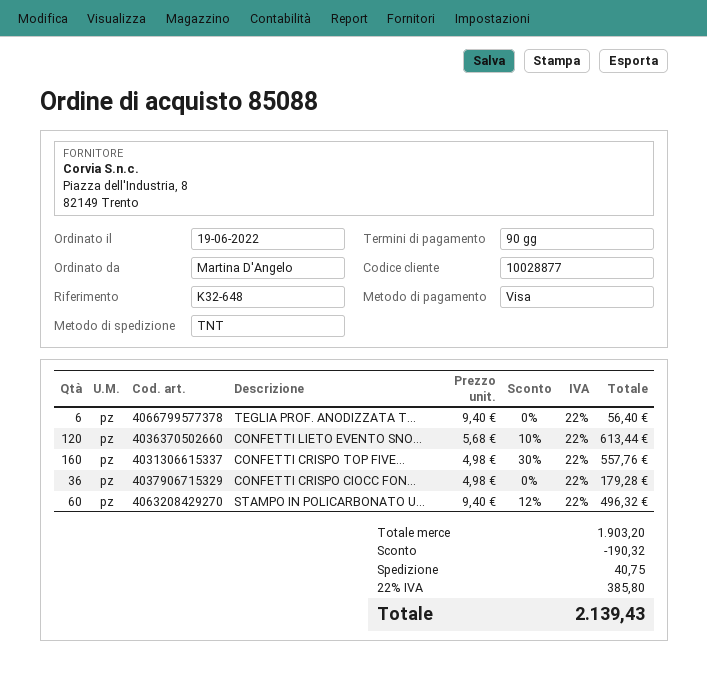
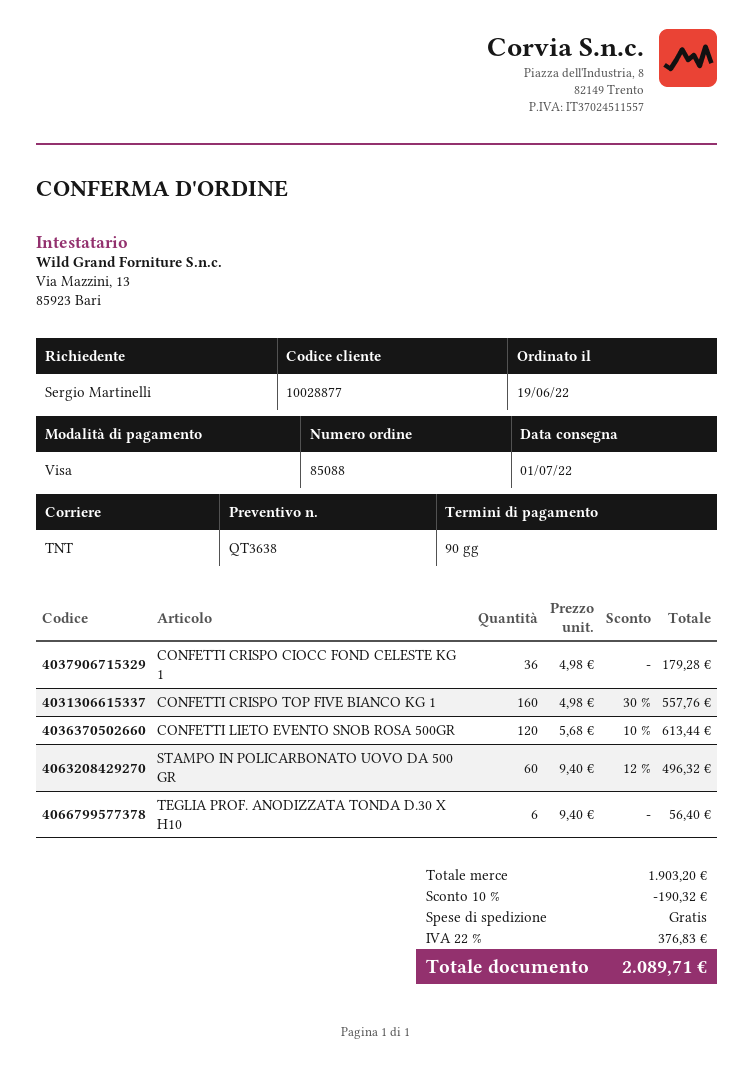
ordered by: Martina D'Angelo -> Sergio Martinelli
shipping: 40.75 -> 0.00
tax: 22% = 385.80 -> 22% = 376.83
total: 2139.43 -> 2089.71

